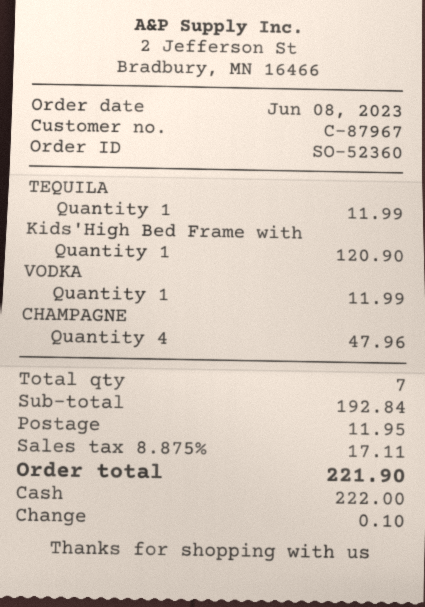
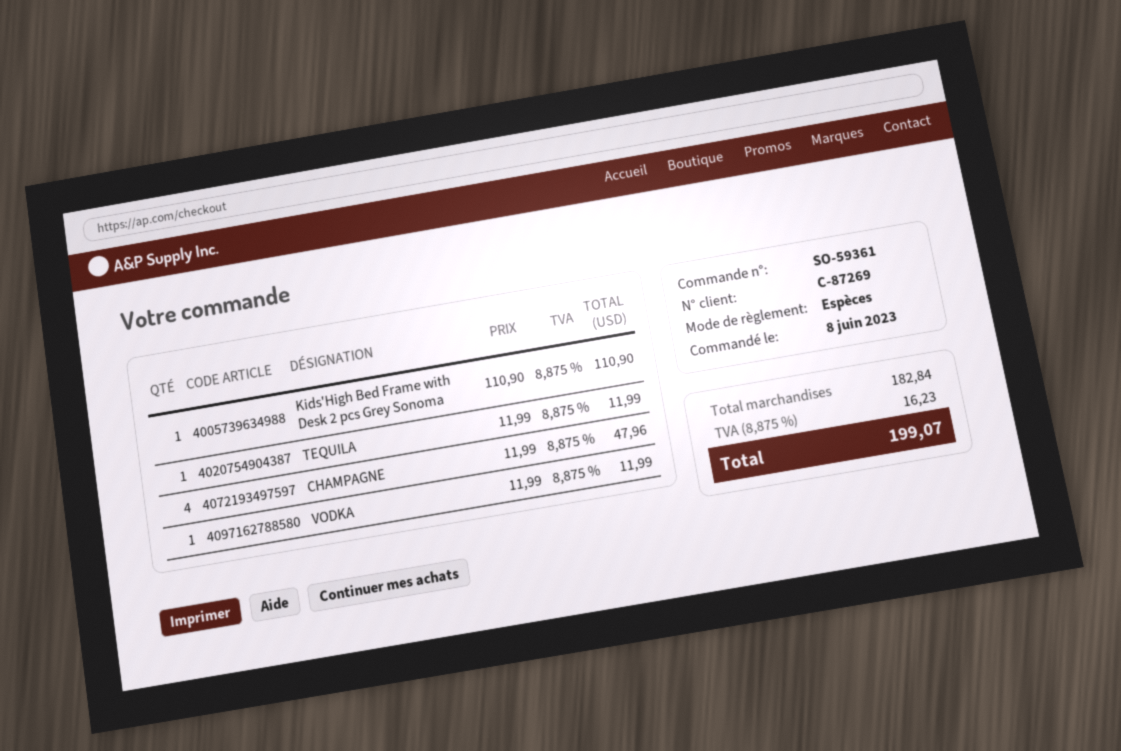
order number: SO-52360 -> SO-59361
customer number: C-87967 -> C-87269
Kids'High Bed Frame with: 1 for 120.90 -> 1 for 110.90
subtotal: 192.84 -> 182.84
shipping: 11.95 -> none
tax: 8.875% = 17.11 -> 8.875% = 16.23
total: 221.90 -> 199.07

